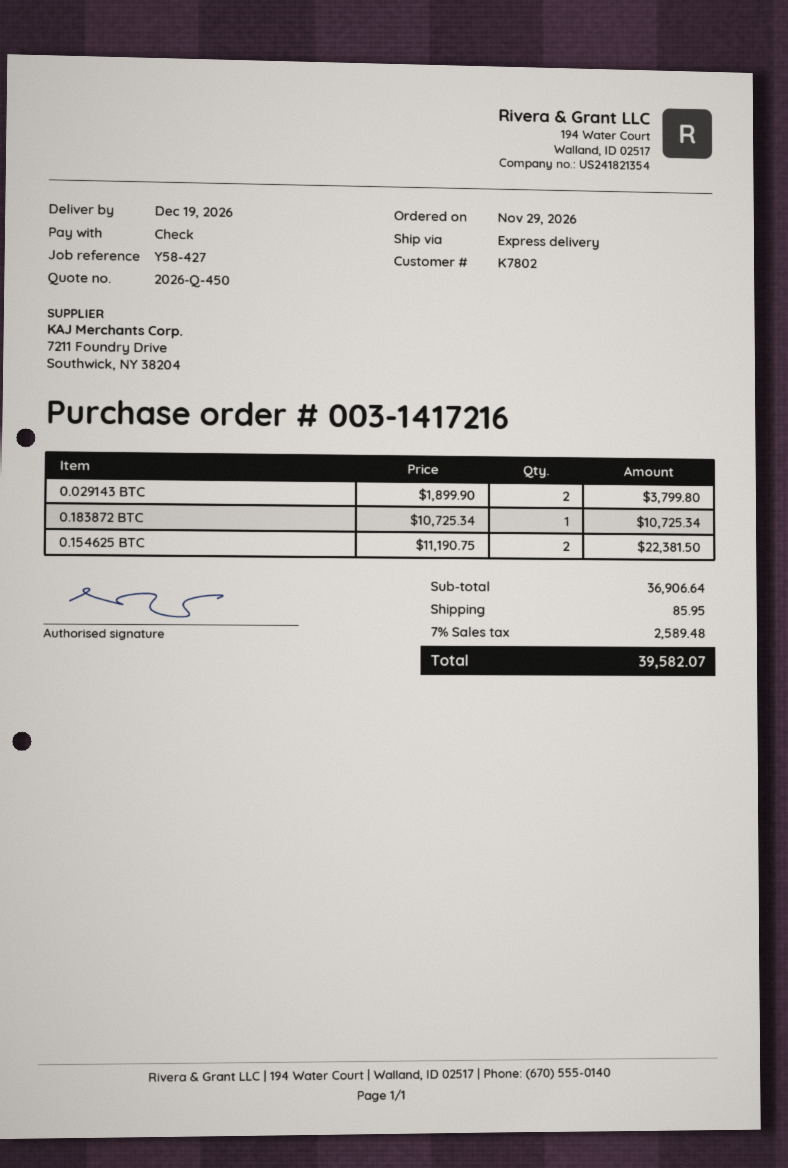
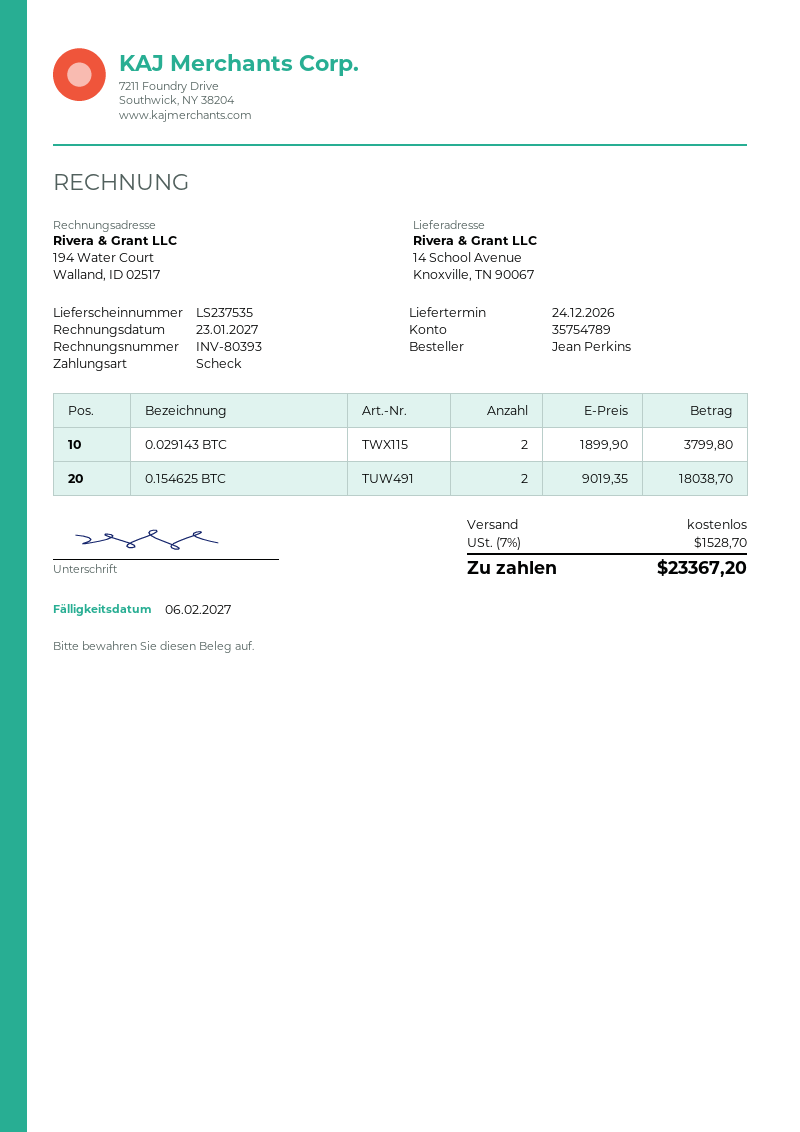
delivery date: 2026-12-19 -> 2026-12-24
0.183872 BTC: 1 x 10725.34 = 10725.34 -> none
0.154625 BTC: 2 x 11190.75 = 22381.50 -> 2 x 9019.35 = 18038.70
shipping: 85.95 -> 0.00
tax: 7% = 2589.48 -> 7% = 1528.70
total: 39582.07 -> 23367.20

